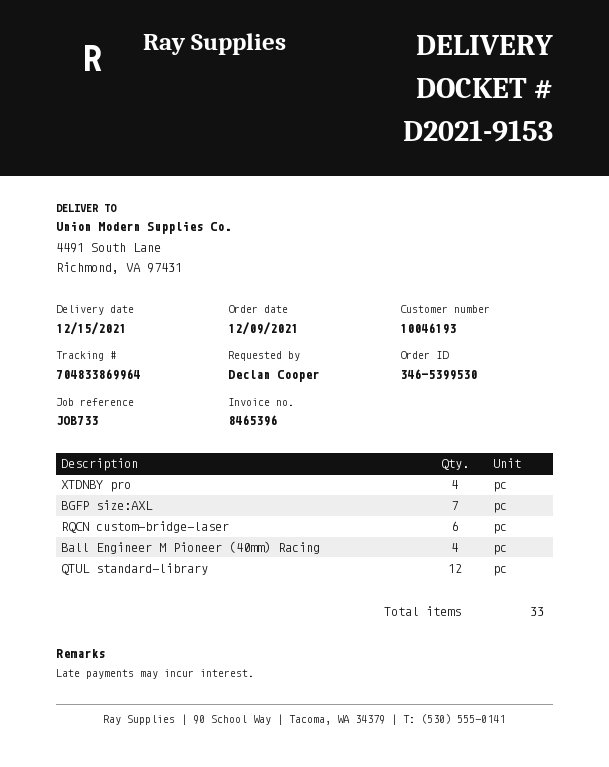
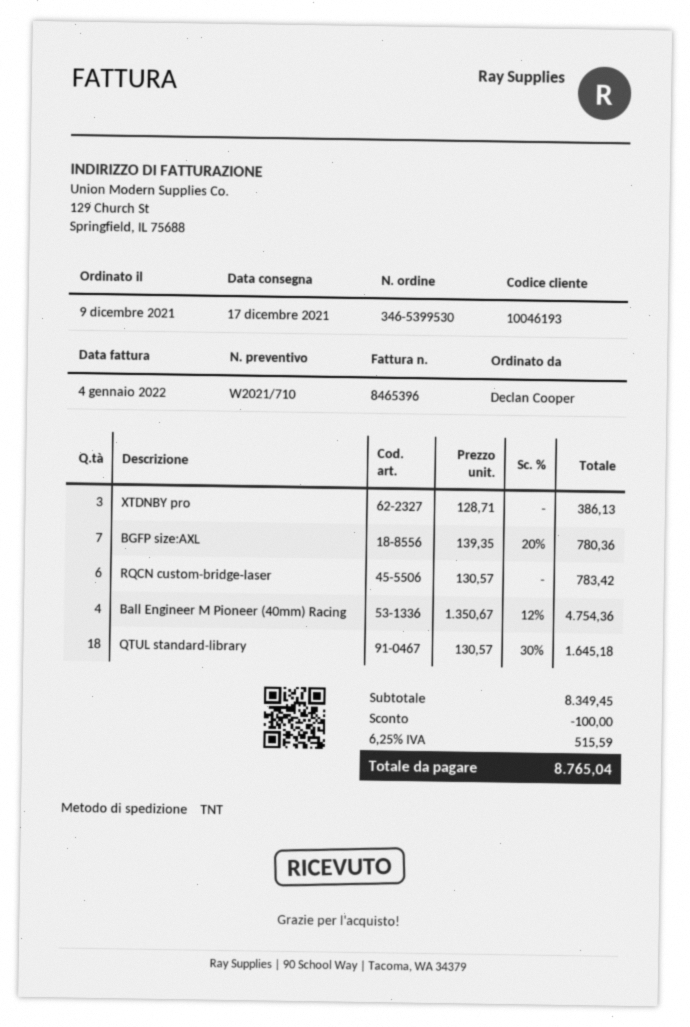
delivery date: 2021-12-15 -> 2021-12-17
XTDNBY pro: 4 -> 3
QTUL standard-library: 12 -> 18

